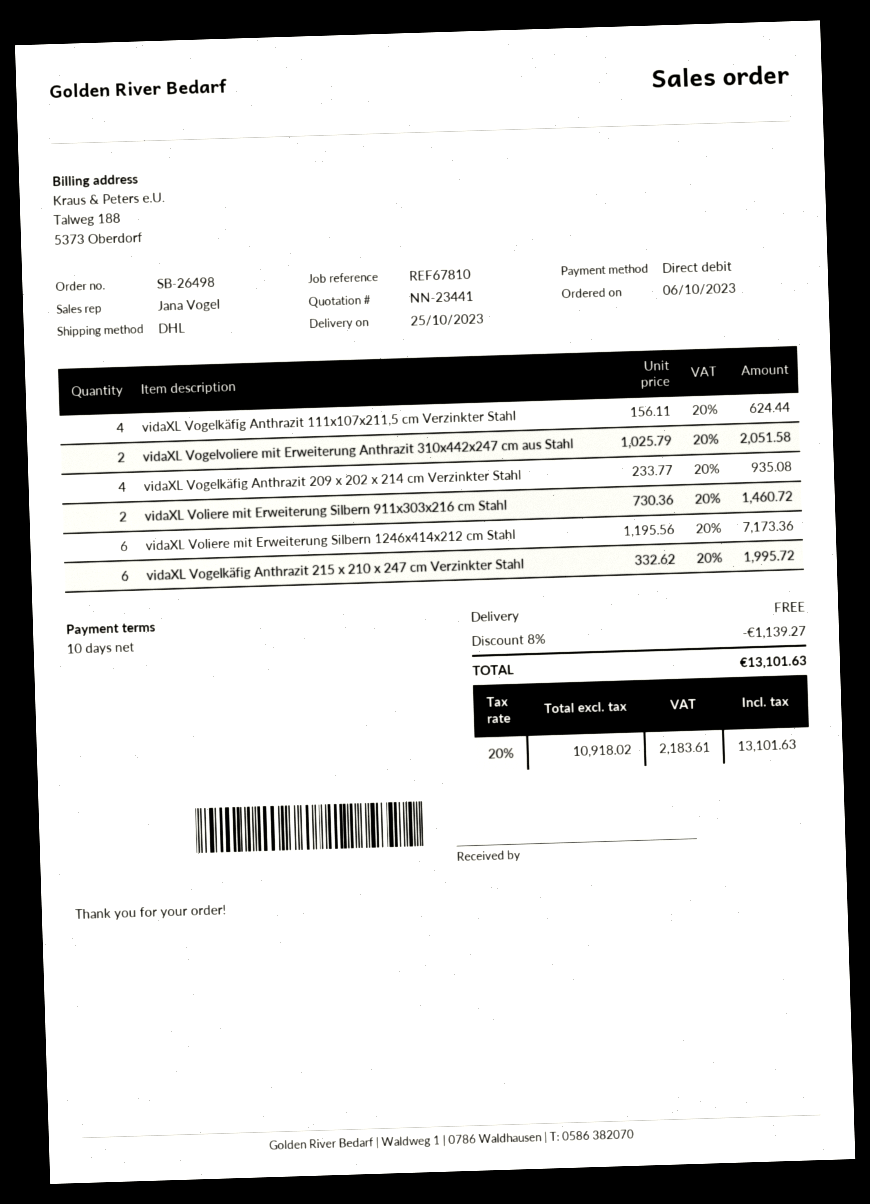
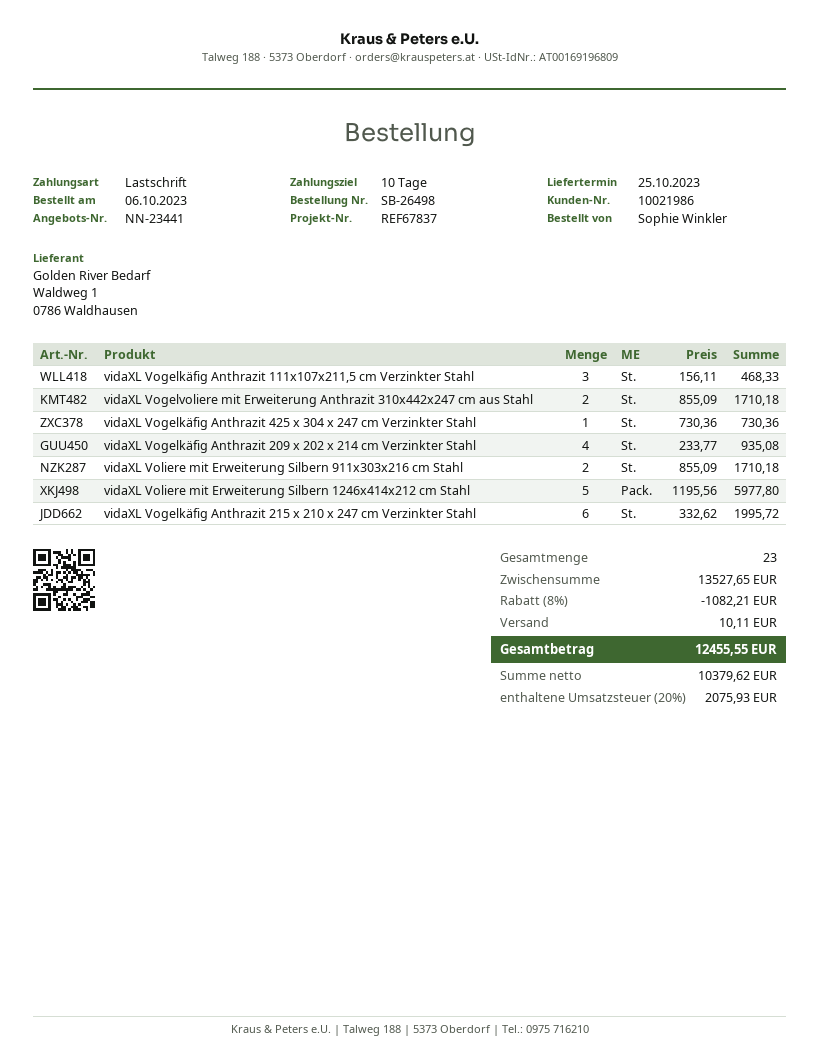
reference: REF67810 -> REF67837
vidaXL Vogelkäfig Anthrazit 111x107x211,5 cm Verzinkter Stahl: 4 x 156.11 = 624.44 -> 3 x 156.11 = 468.33
vidaXL Vogelvoliere mit Erweiterung Anthrazit 310x442x247 cm aus Stahl: 2 x 1025.79 = 2051.58 -> 2 x 855.09 = 1710.18
vidaXL Voliere mit Erweiterung Silbern 911x303x216 cm Stahl: 2 x 730.36 = 1460.72 -> 2 x 855.09 = 1710.18
vidaXL Voliere mit Erweiterung Silbern 1246x414x212 cm Stahl: 6 x 1195.56 = 7173.36 -> 5 x 1195.56 = 5977.80
vidaXL Vogelkäfig Anthrazit 425 x 304 x 247 cm Verzinkter Stahl: none -> 1 x 730.36 = 730.36
discount: 8% = 1139.27 -> 8% = 1082.21
shipping: 0.00 -> 10.11
net: 10918.02 -> 10379.62
tax: 20% = 2183.61 -> 20% = 2075.93
total: 13101.63 -> 12455.55

